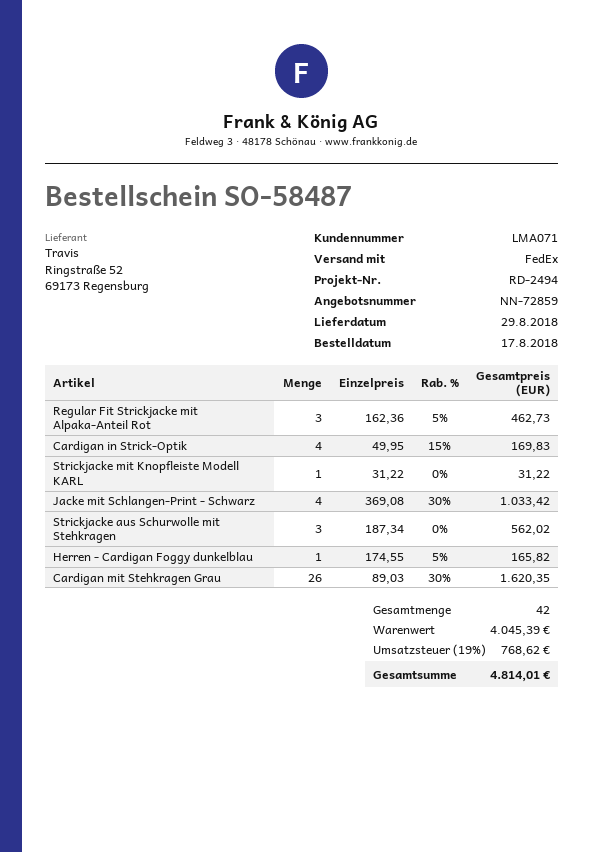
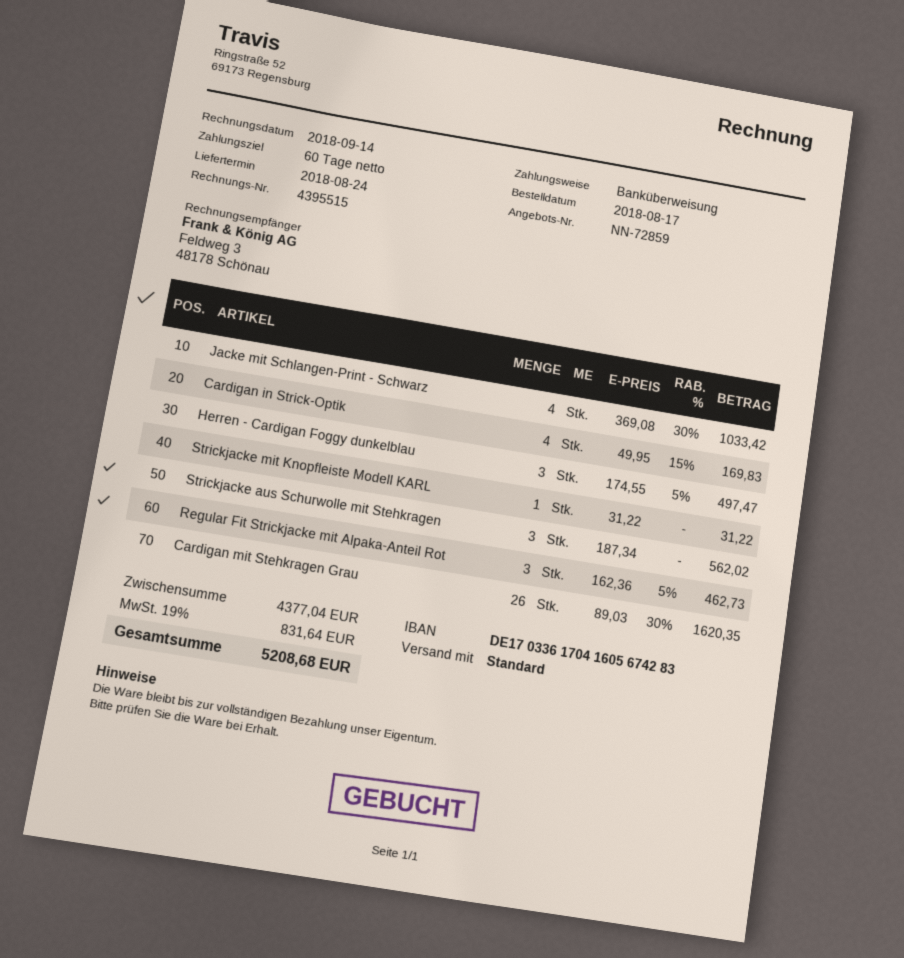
delivery date: 2018-08-29 -> 2018-08-24
shipping method: FedEx -> standard
Herren - Cardigan Foggy dunkelblau: 1 x 174.55 - 5% = 165.82 -> 3 x 174.55 - 5% = 497.47
subtotal: 4045.39 -> 4377.04
tax: 19% = 768.62 -> 19% = 831.64
total: 4814.01 -> 5208.68

